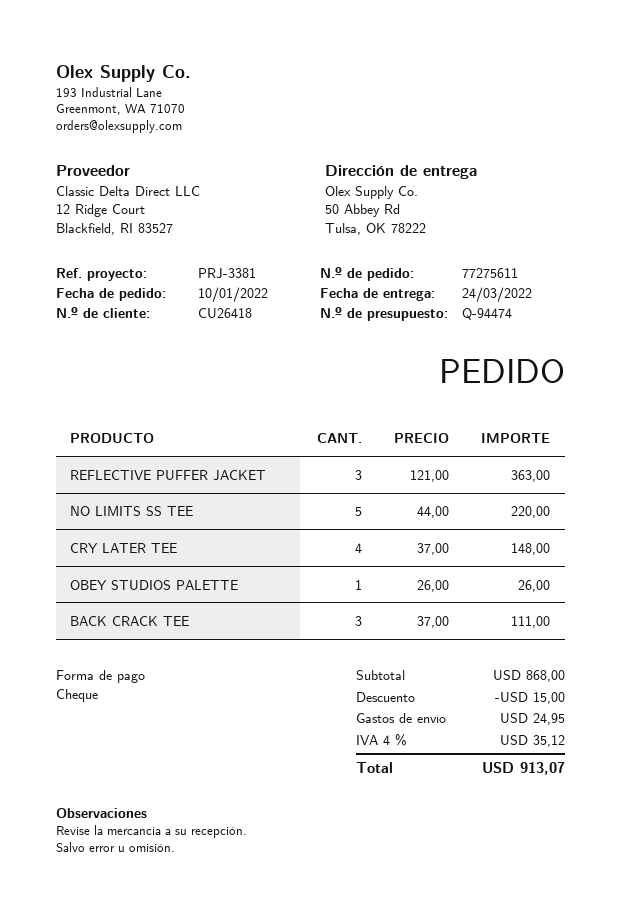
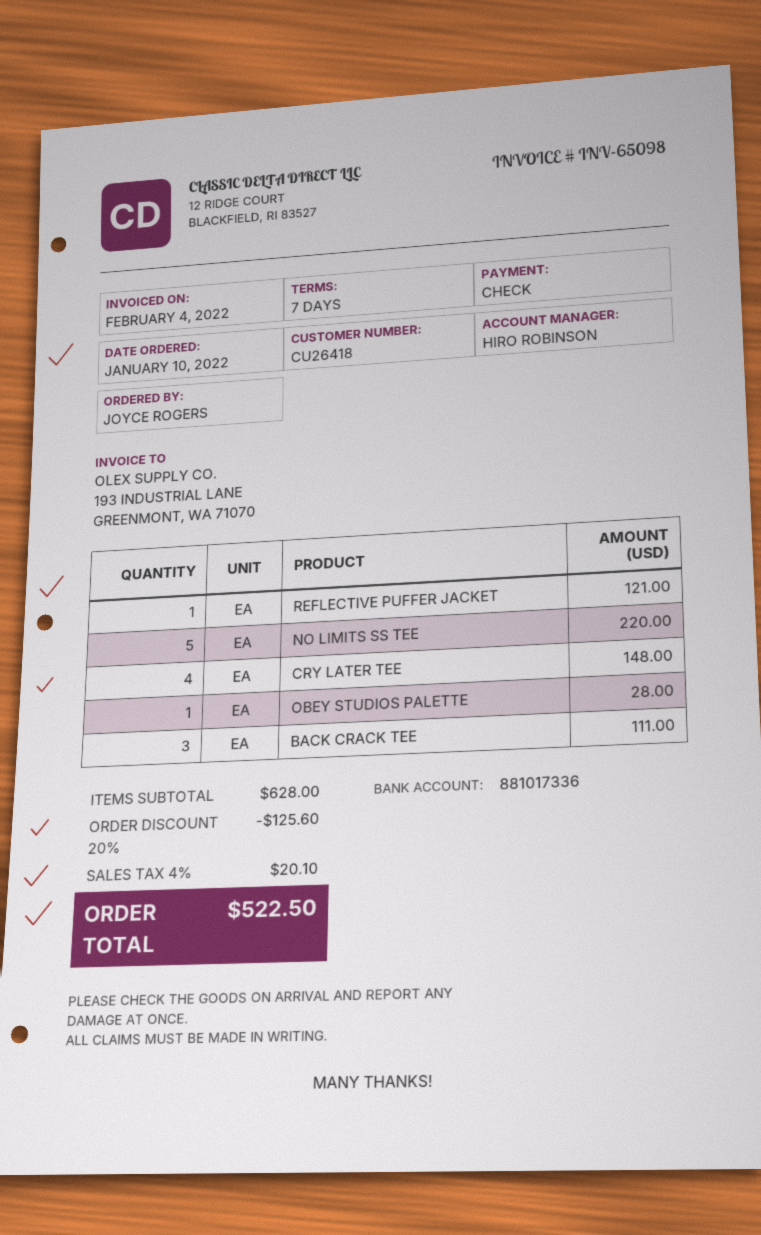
REFLECTIVE PUFFER JACKET: 3 for 363.00 -> 1 for 121.00
OBEY STUDIOS PALETTE: 1 for 26.00 -> 1 for 28.00
subtotal: 868.00 -> 628.00
discount: 15.00 -> 125.60
shipping: 24.95 -> none
tax: 4% = 35.12 -> 4% = 20.10
total: 913.07 -> 522.50

